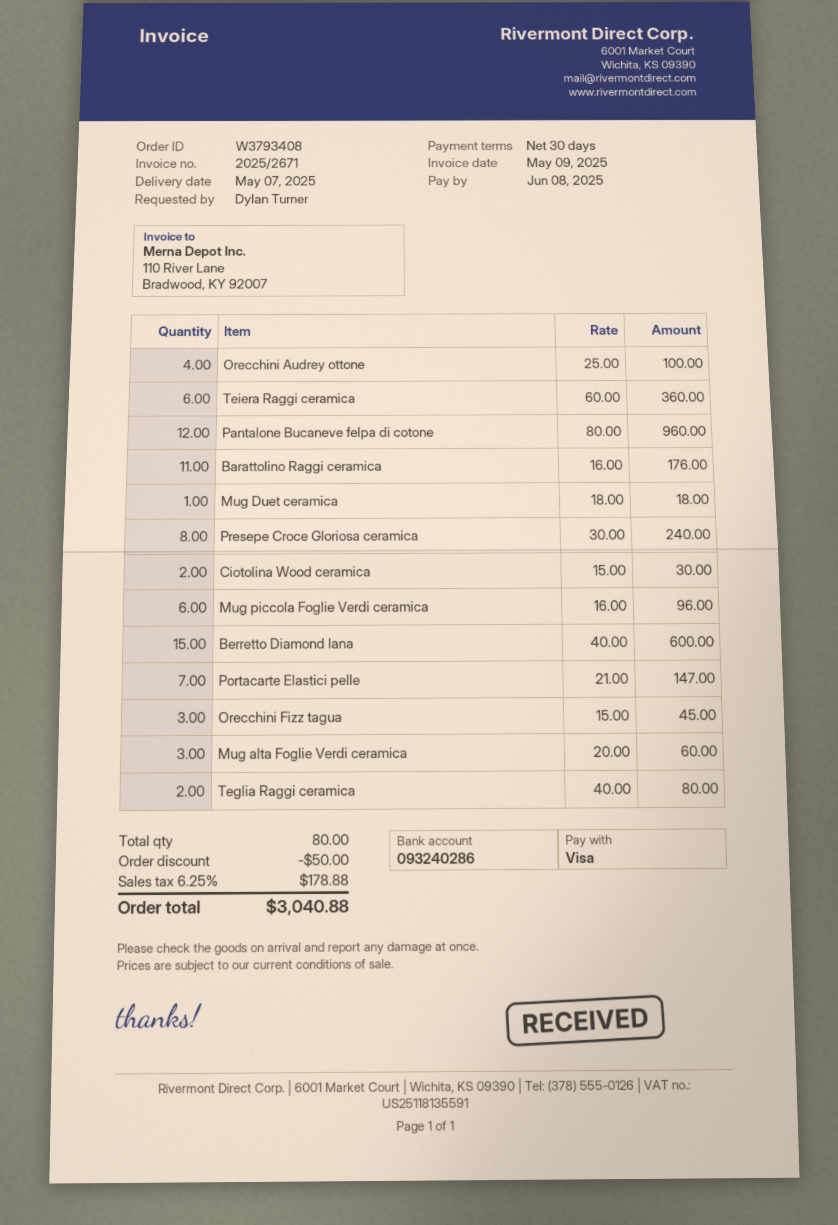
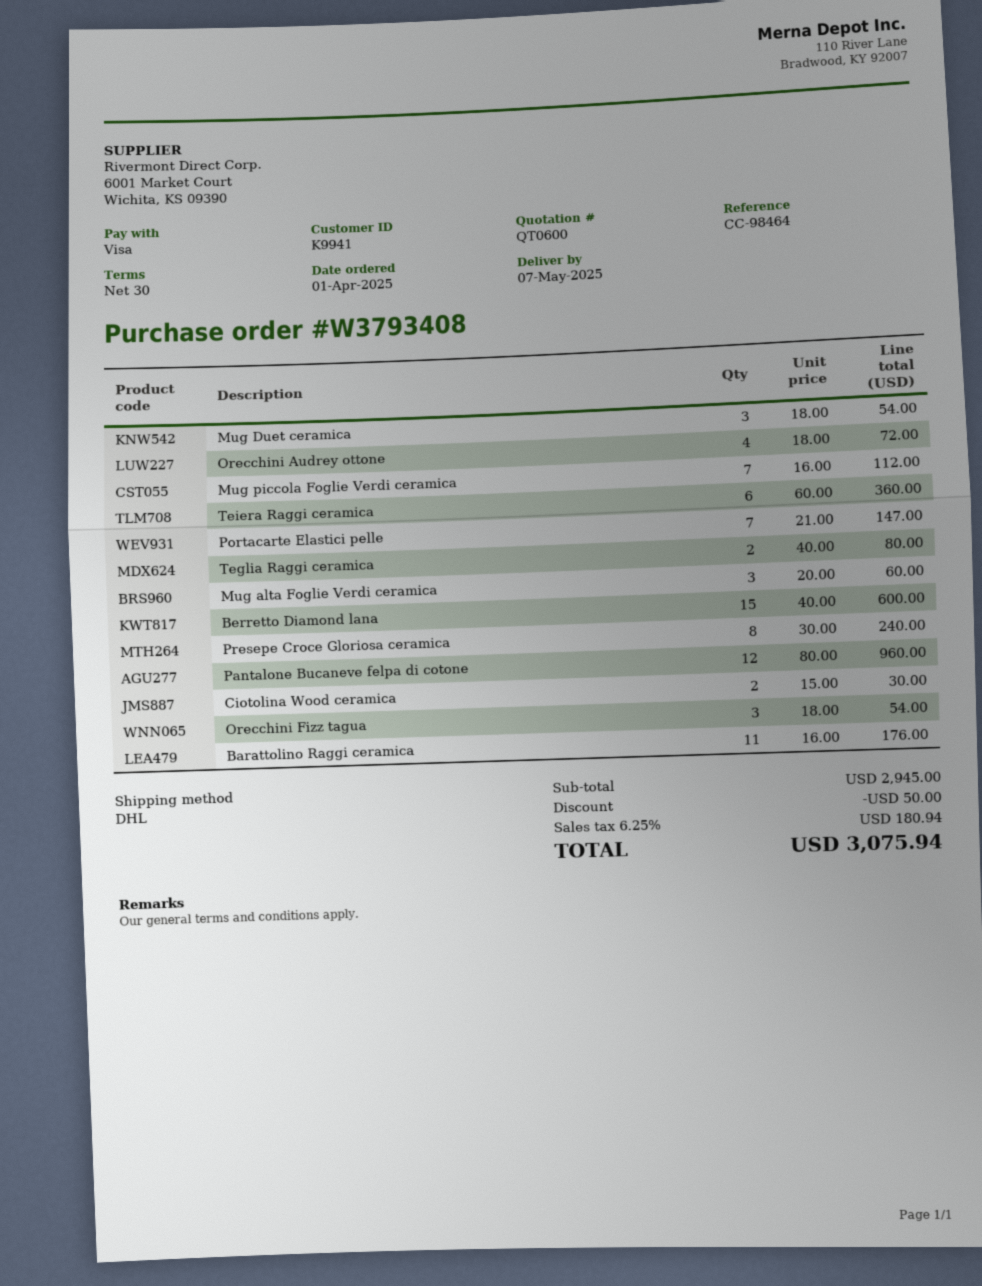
Orecchini Audrey ottone: 4 x 25.00 = 100.00 -> 4 x 18.00 = 72.00
Mug Duet ceramica: 1 x 18.00 = 18.00 -> 3 x 18.00 = 54.00
Mug piccola Foglie Verdi ceramica: 6 x 16.00 = 96.00 -> 7 x 16.00 = 112.00
Orecchini Fizz tagua: 3 x 15.00 = 45.00 -> 3 x 18.00 = 54.00
tax: 6.25% = 178.88 -> 6.25% = 180.94
total: 3040.88 -> 3075.94

